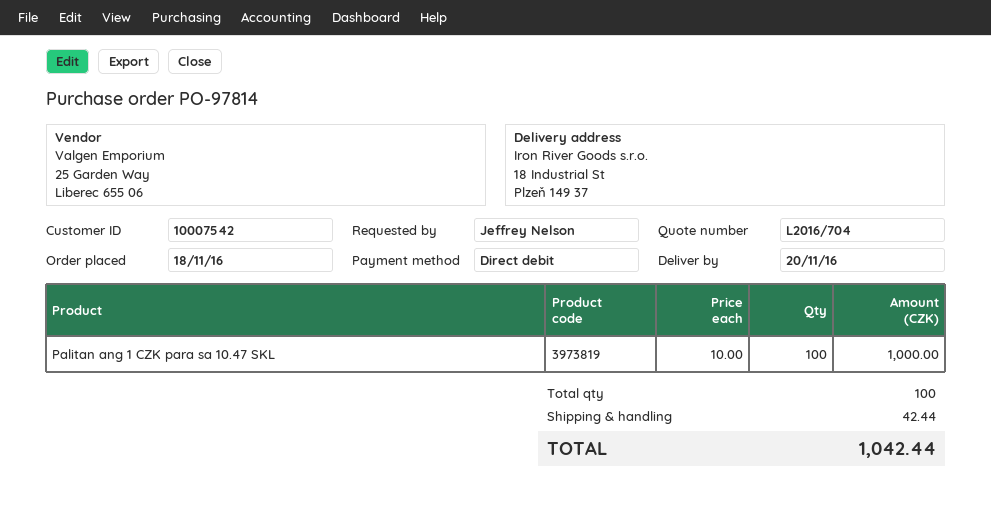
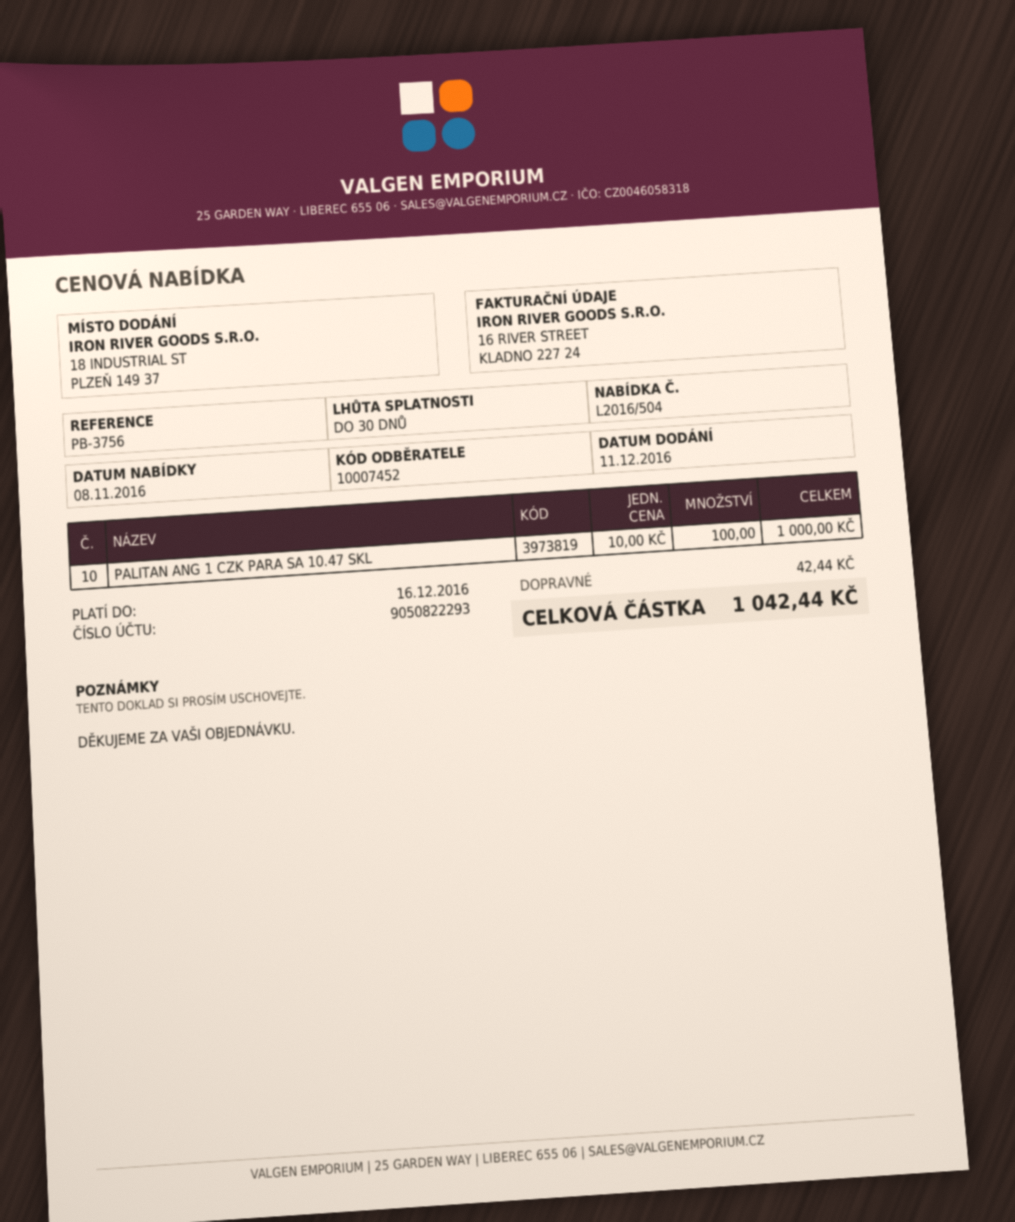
quote number: L2016/704 -> L2016/504
delivery date: 2016-11-20 -> 2016-12-11
customer number: 10007542 -> 10007452

